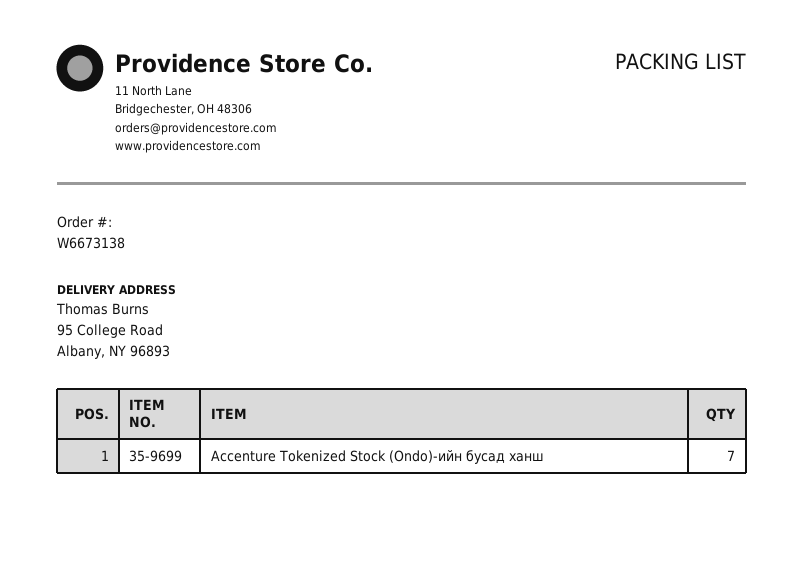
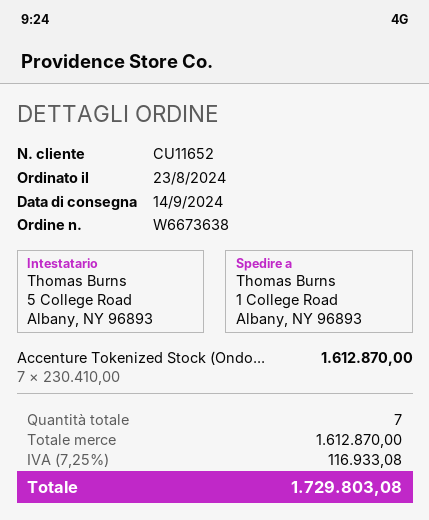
order number: W6673138 -> W6673638
ship to: 95 College Road, Albany, NY 96893 -> 1 College Road, Albany, NY 96893

